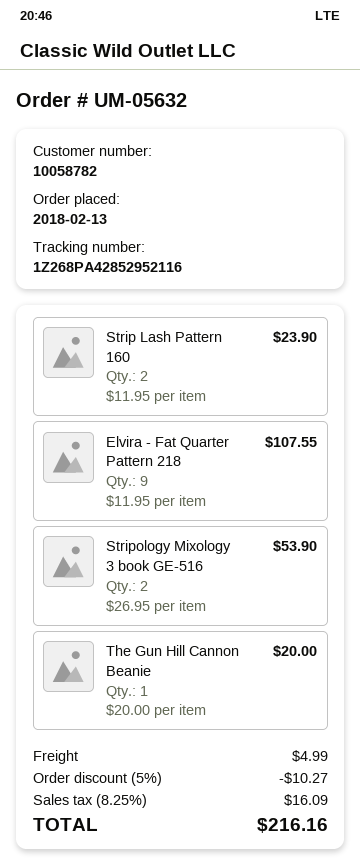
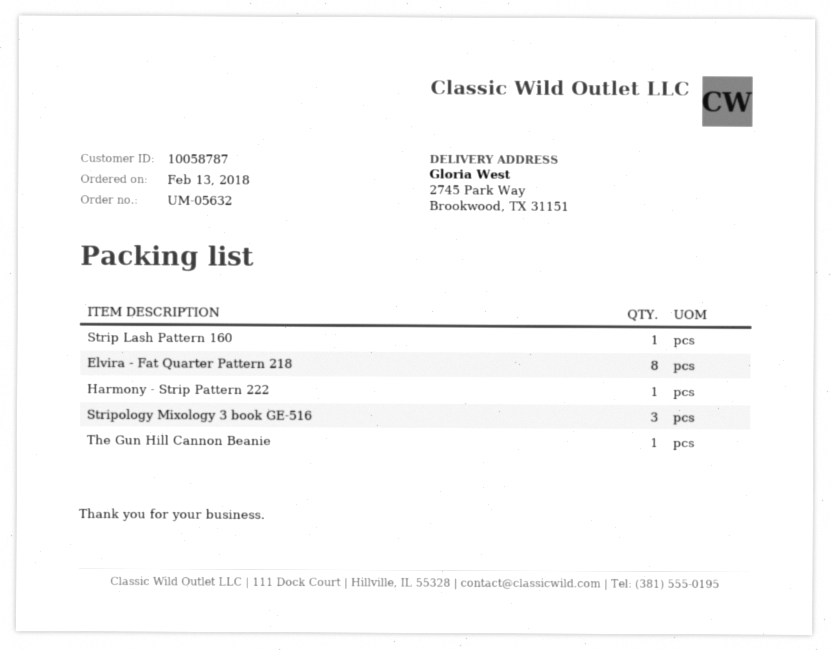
customer number: 10058782 -> 10058787
Strip Lash Pattern 160: 2 -> 1
Elvira - Fat Quarter Pattern 218: 9 -> 8
Stripology Mixology 3 book GE-516: 2 -> 3
Harmony - Strip Pattern 222: none -> 1

